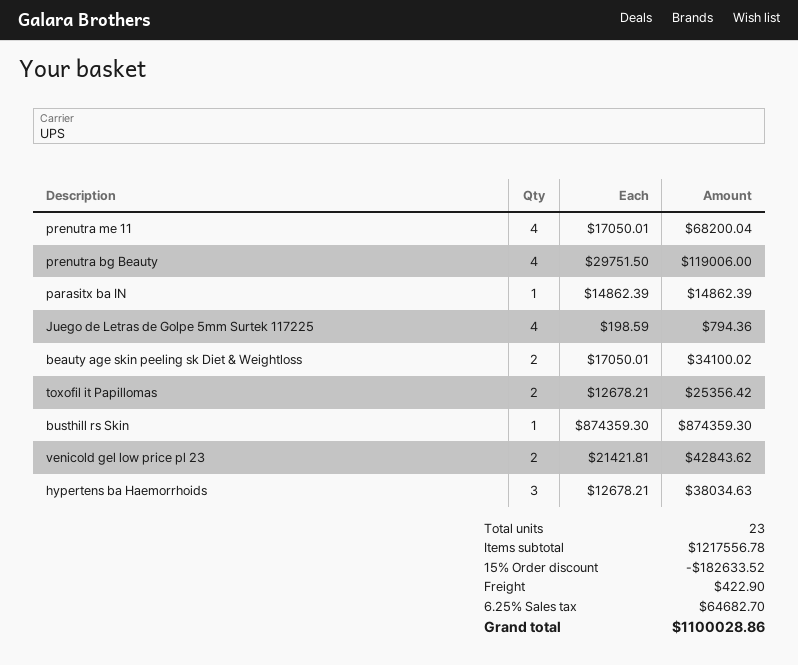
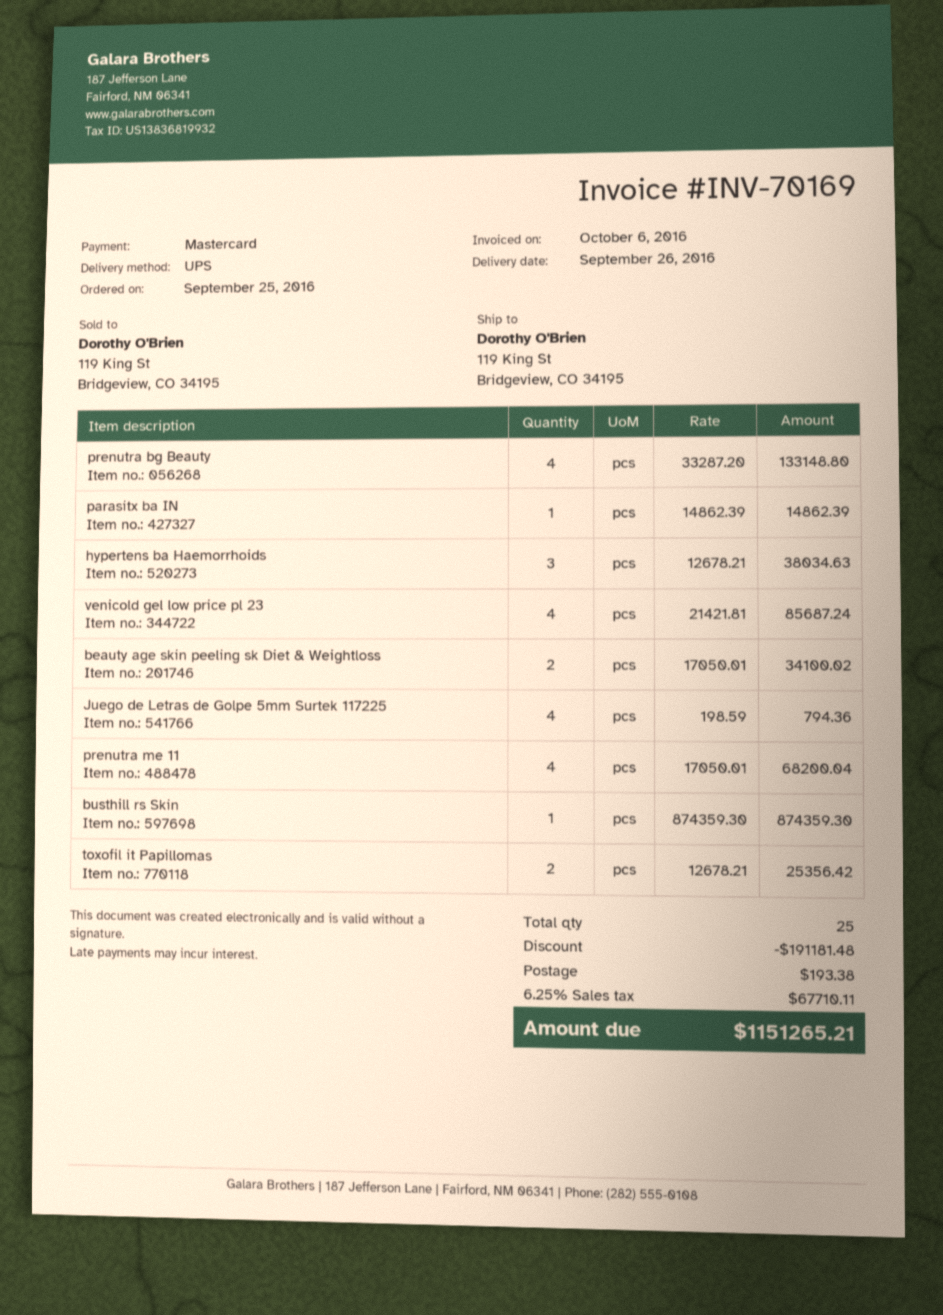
prenutra bg Beauty: 4 x 29751.50 = 119006.00 -> 4 x 33287.20 = 133148.80
venicold gel low price pl 23: 2 x 21421.81 = 42843.62 -> 4 x 21421.81 = 85687.24
total quantity: 23 -> 25
discount: 182633.52 -> 191181.48
shipping: 422.90 -> 193.38
tax: 6.25% = 64682.70 -> 6.25% = 67710.11
total: 1100028.86 -> 1151265.21

